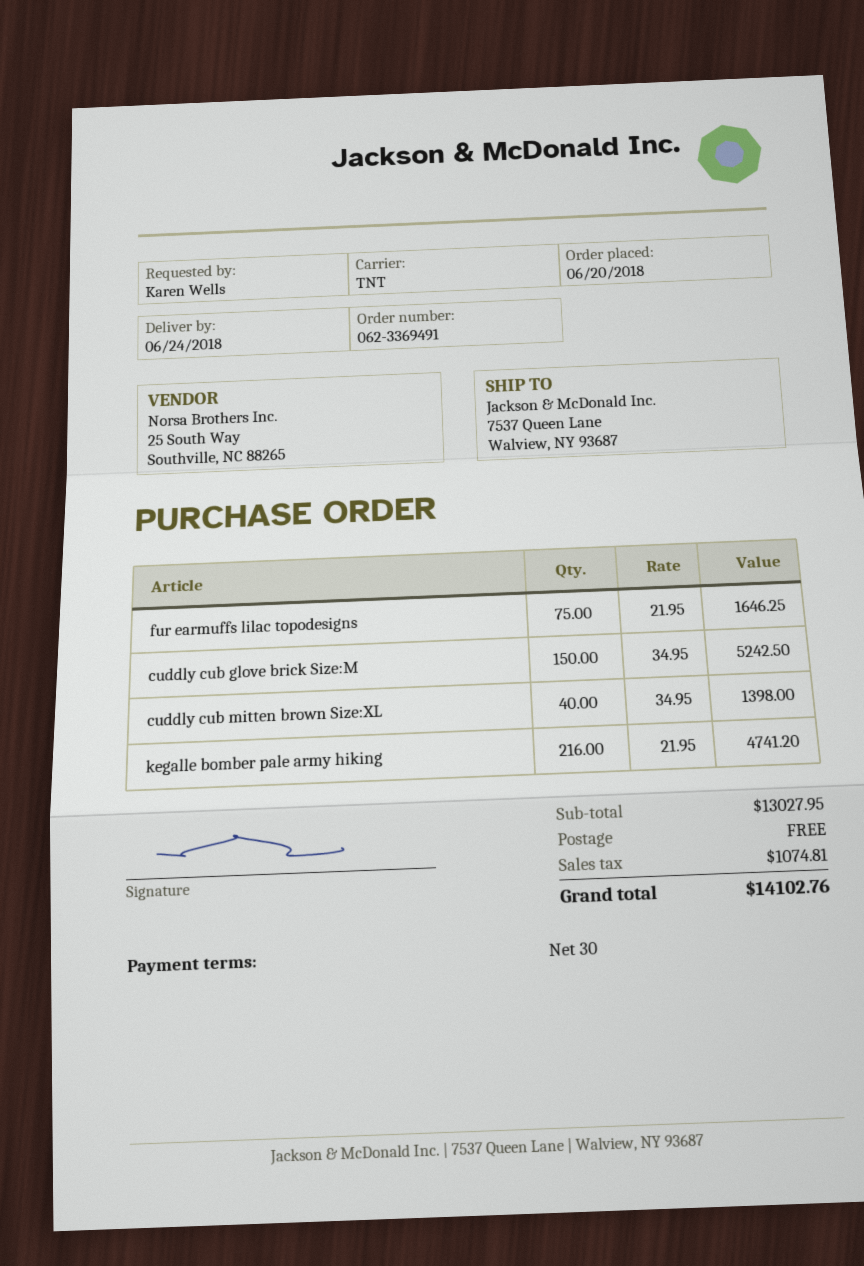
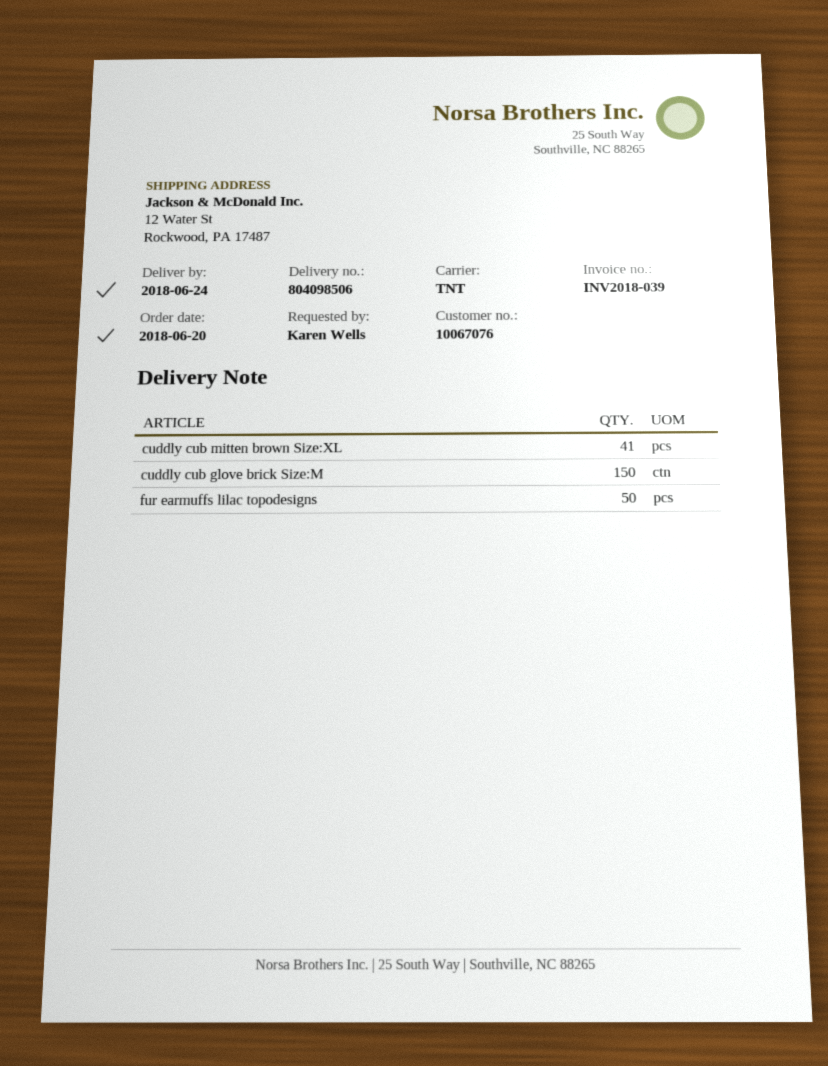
ship to: 7537 Queen Lane, Walview, NY 93687 -> 12 Water St, Rockwood, PA 17487
fur earmuffs lilac topodesigns: 75 -> 50
cuddly cub mitten brown Size:XL: 40 -> 41
kegalle bomber pale army hiking: 216 -> none

